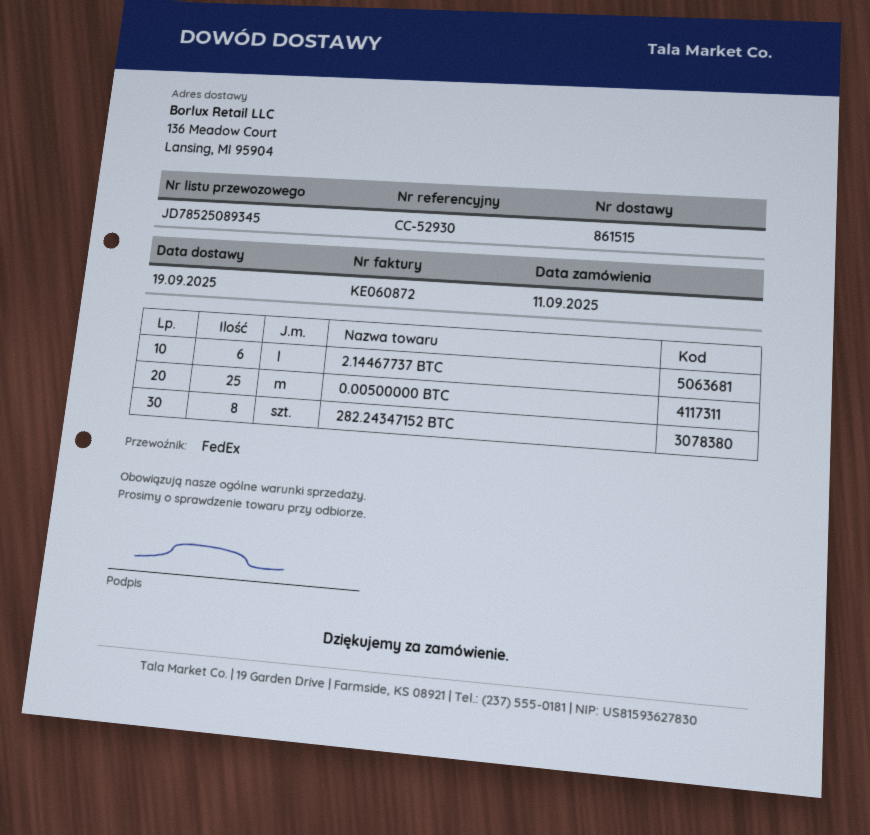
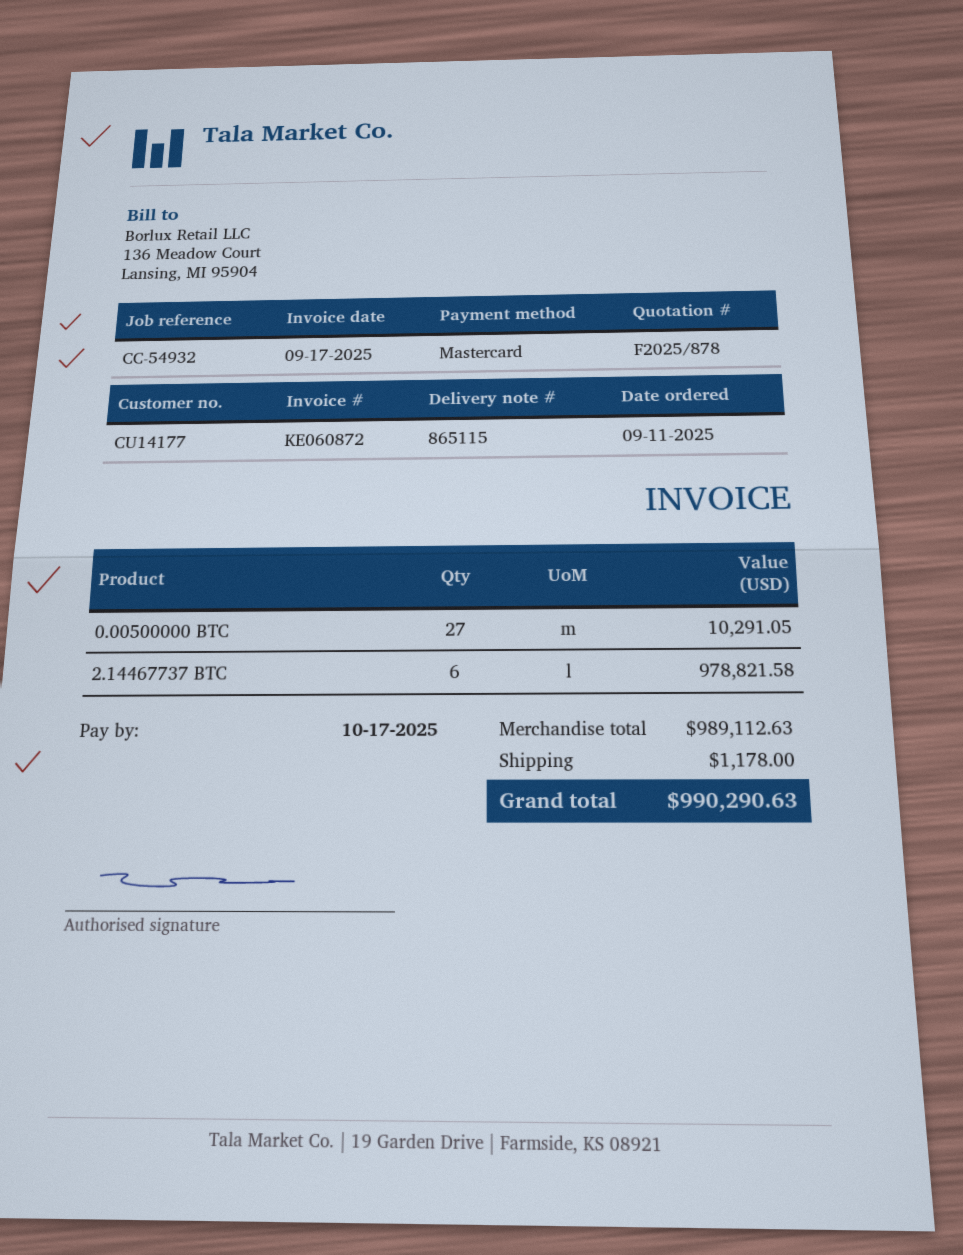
delivery note number: 861515 -> 865115
reference: CC-52930 -> CC-54932
0.00500000 BTC: 25 -> 27
282.24347152 BTC: 8 -> none

